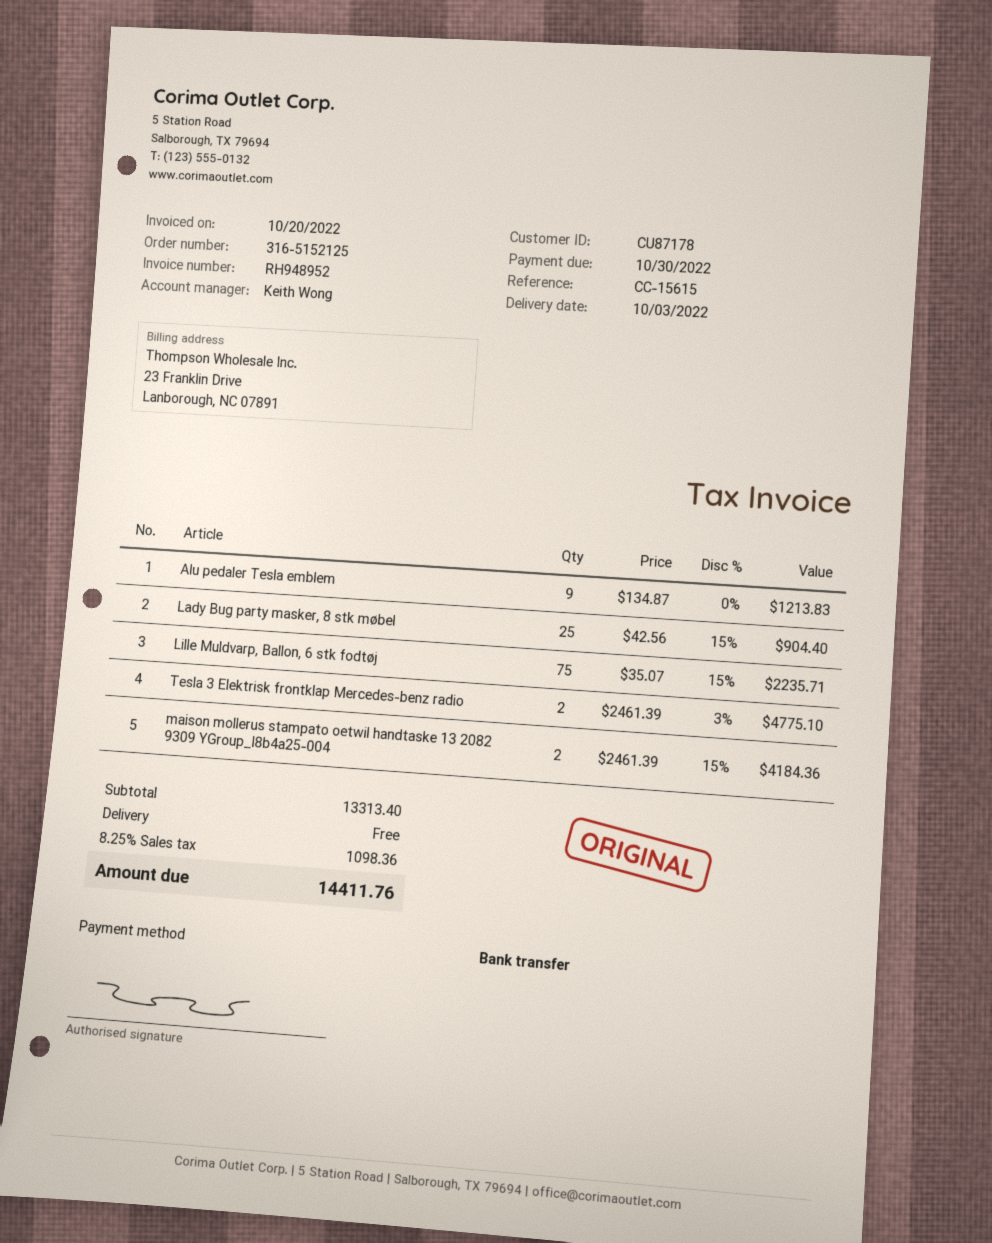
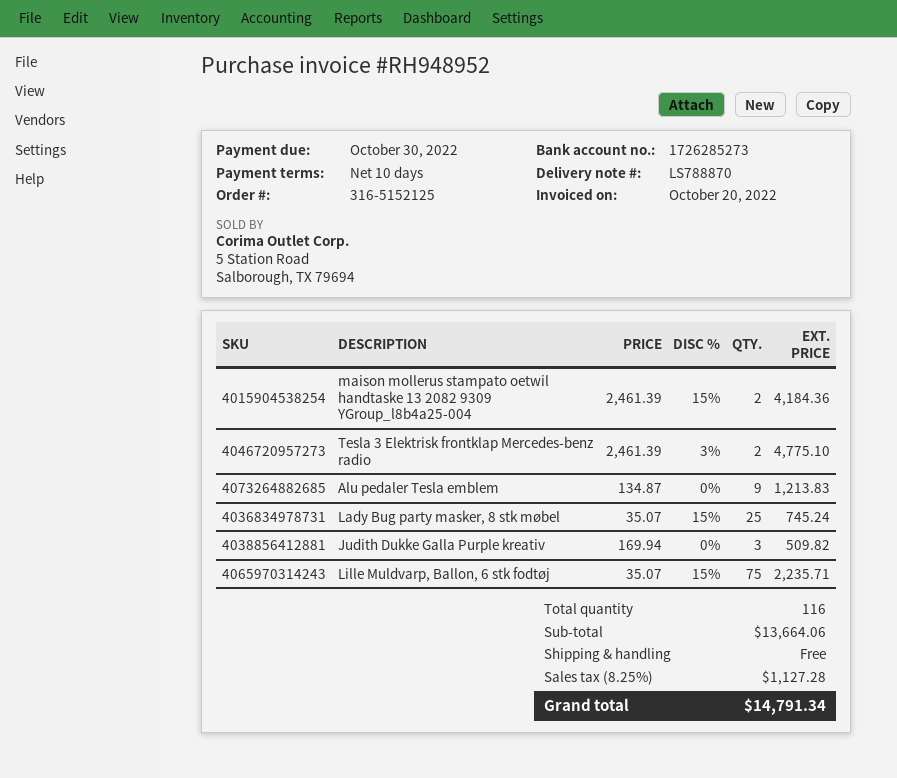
Lady Bug party masker, 8 stk møbel: 25 x 42.56 - 15% = 904.40 -> 25 x 35.07 - 15% = 745.24
Judith Dukke Galla Purple kreativ: none -> 3 x 169.94 = 509.82
subtotal: 13313.40 -> 13664.06
tax: 8.25% = 1098.36 -> 8.25% = 1127.28
total: 14411.76 -> 14791.34

